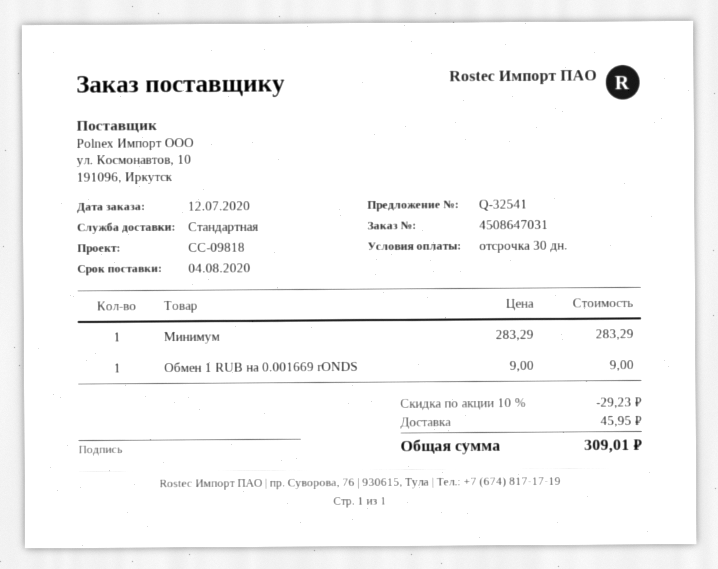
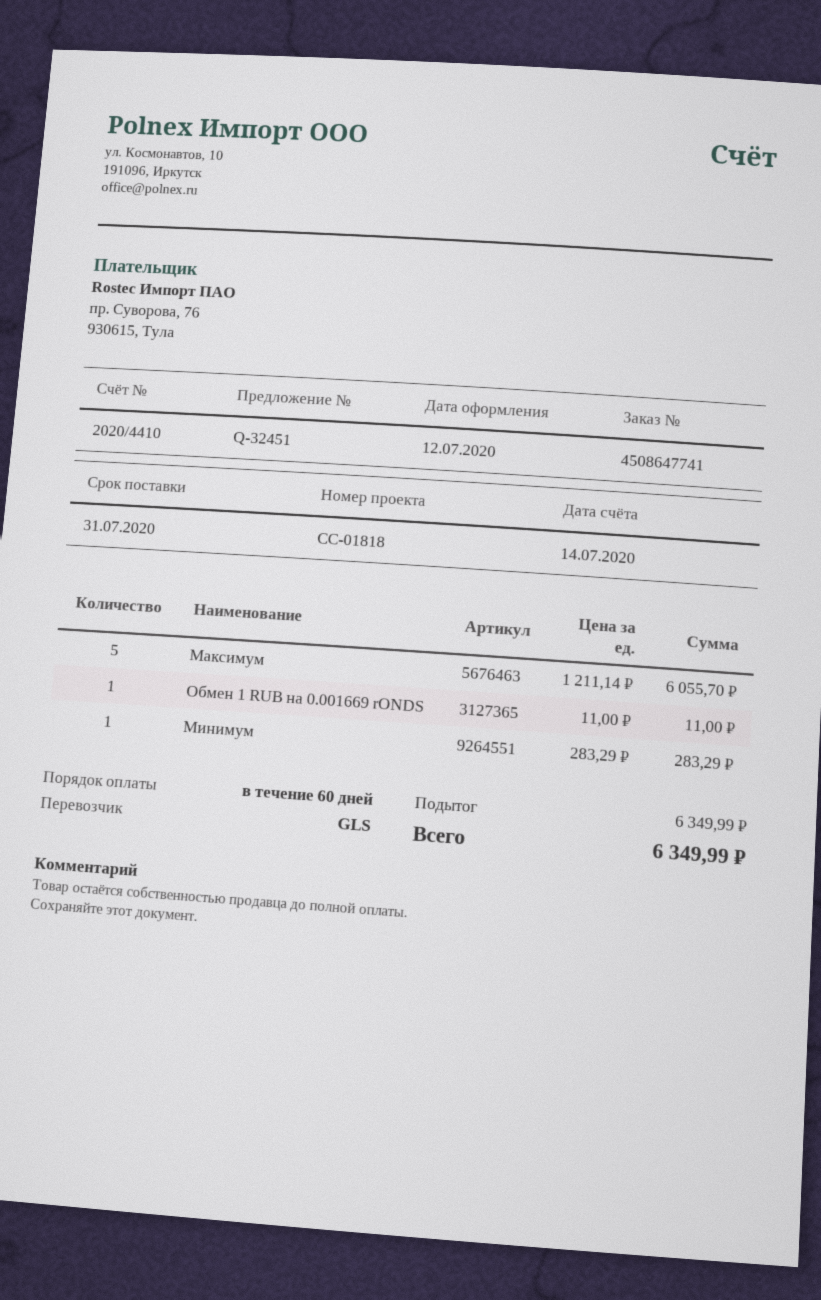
quote number: Q-32541 -> Q-32451
order number: 4508647031 -> 4508647741
delivery date: 2020-08-04 -> 2020-07-31
payment terms: 30 days -> 60 days
reference: CC-09818 -> CC-01818
shipping method: standard -> GLS
Обмен 1 RUB на 0.001669 rONDS: 1 x 9.00 = 9.00 -> 1 x 11.00 = 11.00
Максимум: none -> 5 x 1211.14 = 6055.70
discount: 10% = 29.23 -> none
shipping: 45.95 -> none
total: 309.01 -> 6349.99

